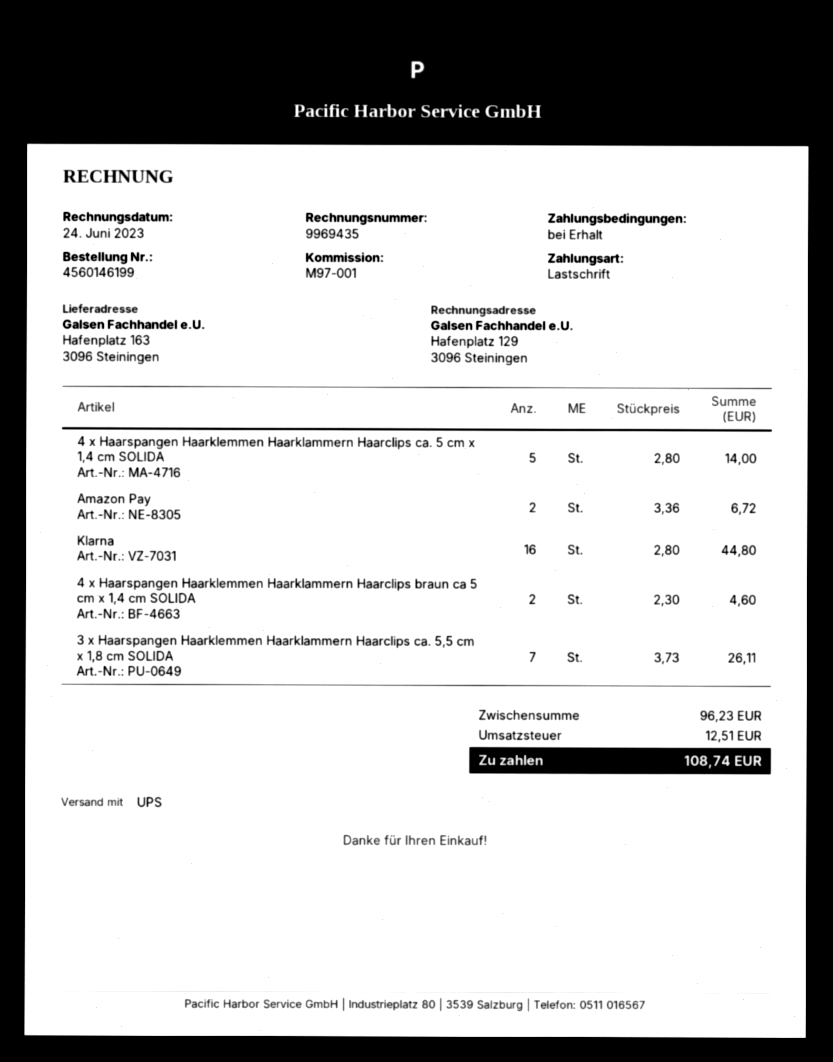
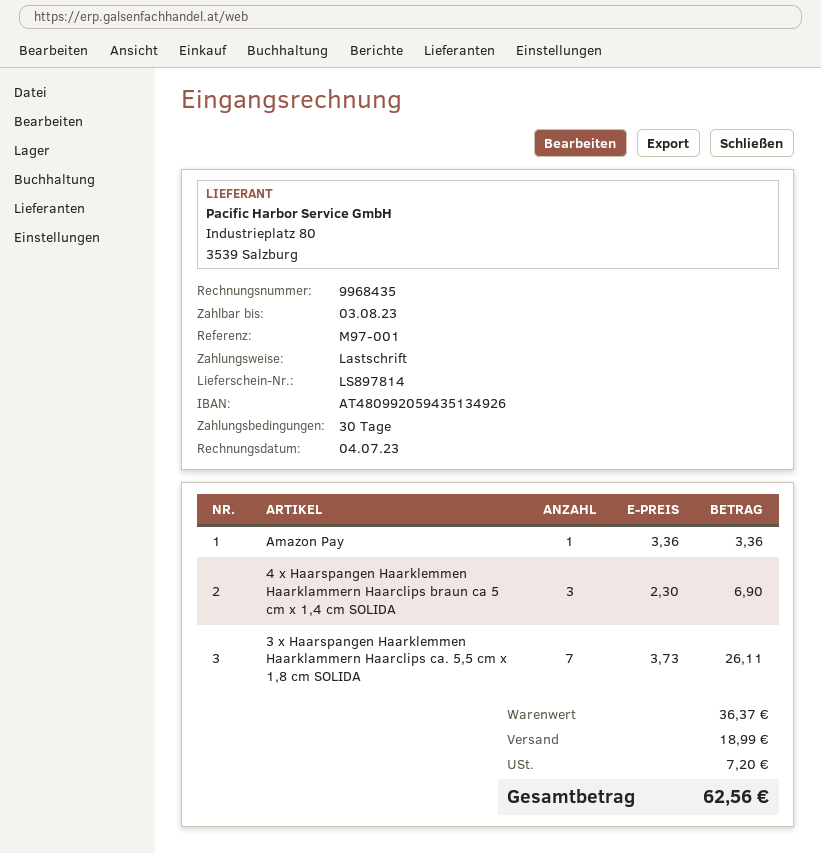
invoice number: 9969435 -> 9968435
invoice date: 2023-06-24 -> 2023-07-04
payment terms: on receipt -> 30 days
4 x Haarspangen Haarklemmen Haarklammern Haarclips ca. 5 cm x 1,4 cm SOLIDA: 5 x 2.80 = 14.00 -> none
Amazon Pay: 2 x 3.36 = 6.72 -> 1 x 3.36 = 3.36
Klarna: 16 x 2.80 = 44.80 -> none
4 x Haarspangen Haarklemmen Haarklammern Haarclips braun ca 5 cm x 1,4 cm SOLIDA: 2 x 2.30 = 4.60 -> 3 x 2.30 = 6.90
subtotal: 96.23 -> 36.37
shipping: none -> 18.99
tax: 12.51 -> 7.20
total: 108.74 -> 62.56

